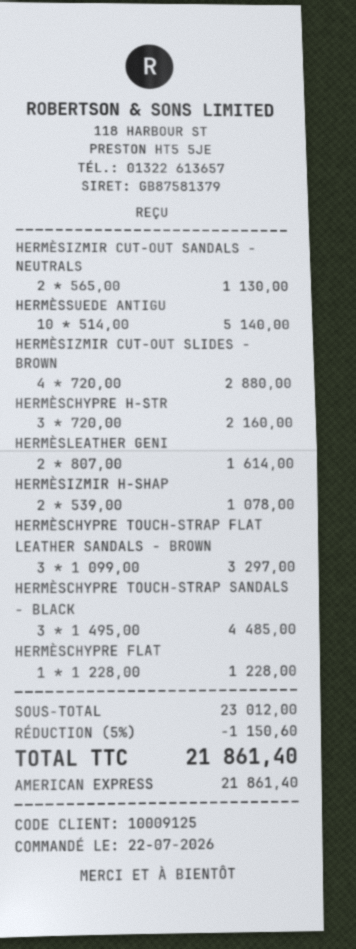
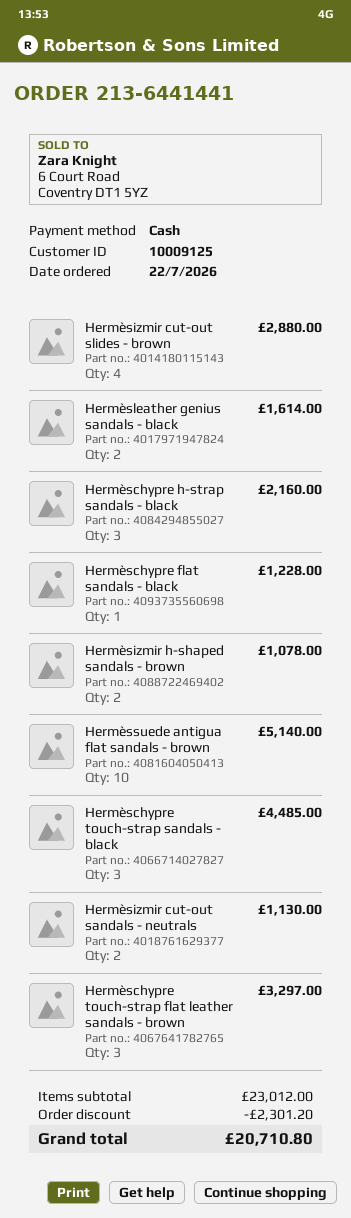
payment method: American Express -> cash
discount: 1150.60 -> 2301.20
total: 21861.40 -> 20710.80

